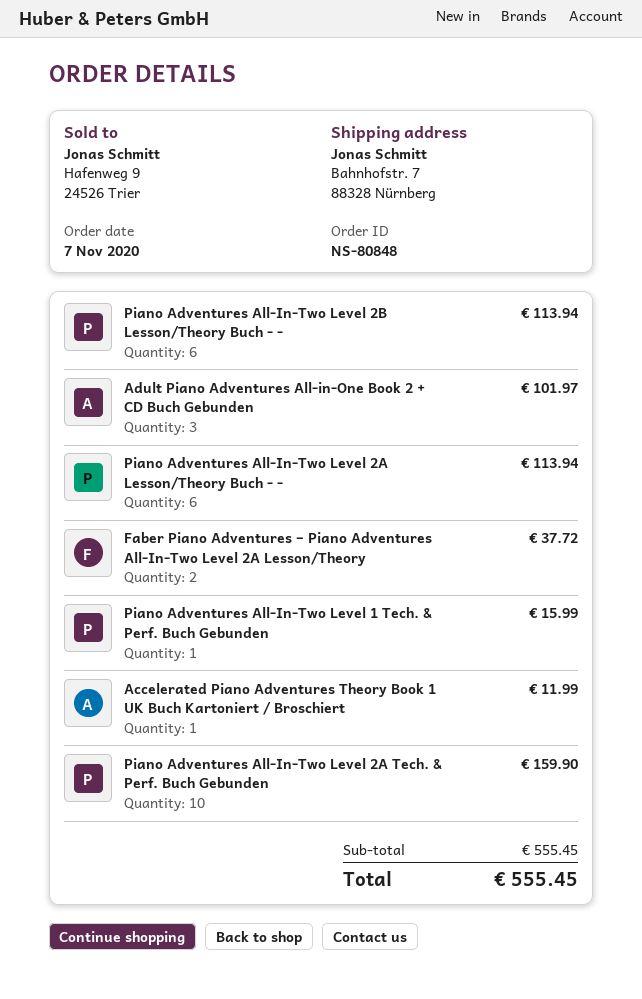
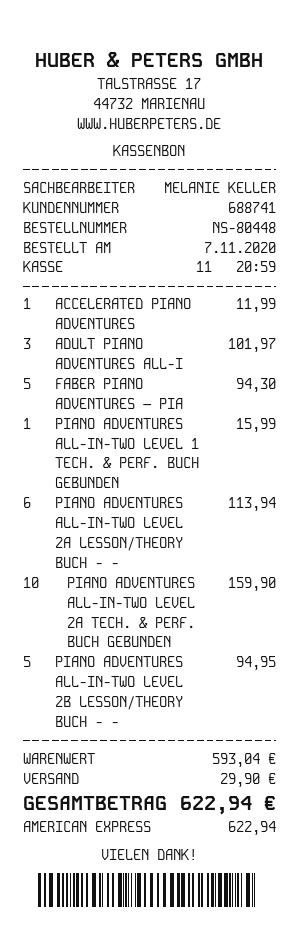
order number: NS-80848 -> NS-80448
Piano Adventures All-In-Two Level 2B Lesson/Theory Buch - -: 6 for 113.94 -> 5 for 94.95
Faber Piano Adventures – Piano Adventures All-In-Two Level 2A Lesson/Theory: 2 for 37.72 -> 5 for 94.30
subtotal: 555.45 -> 593.04
shipping: none -> 29.90
total: 555.45 -> 622.94

